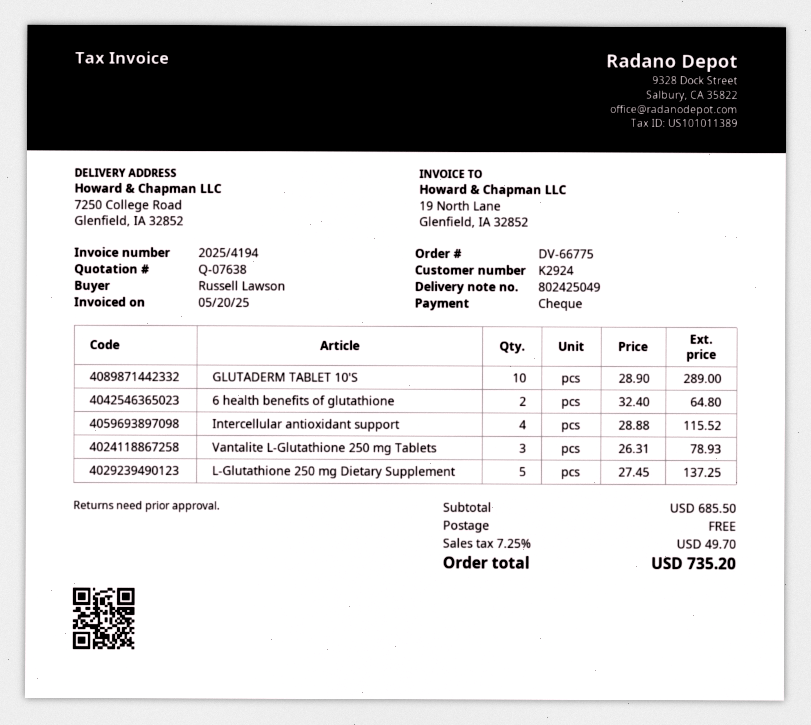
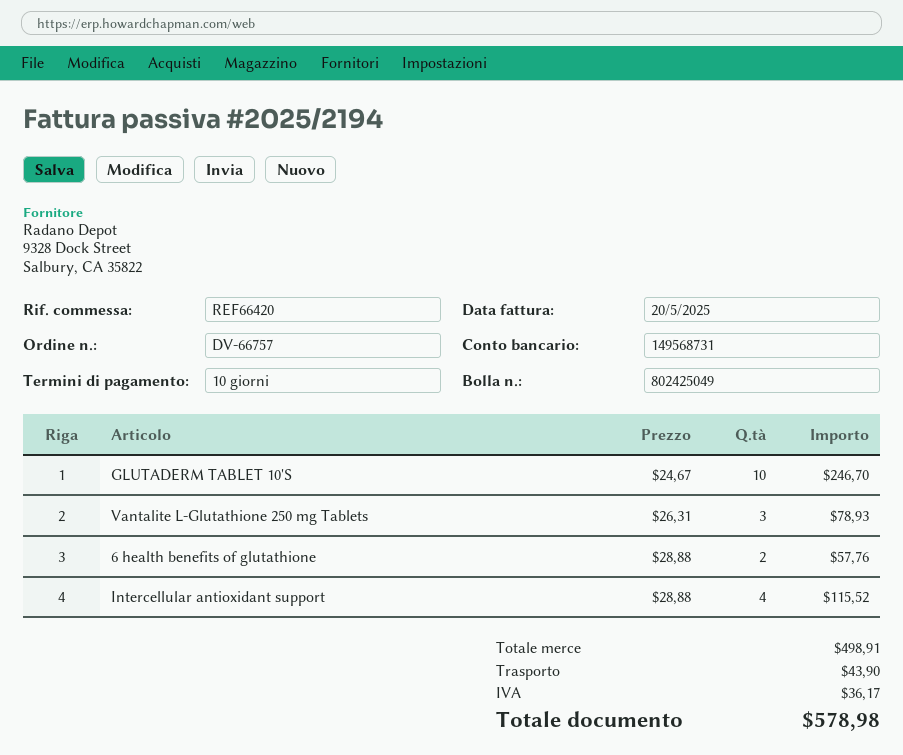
order number: DV-66775 -> DV-66757
invoice number: 2025/4194 -> 2025/2194
GLUTADERM TABLET 10'S: 10 x 28.90 = 289.00 -> 10 x 24.67 = 246.70
6 health benefits of glutathione: 2 x 32.40 = 64.80 -> 2 x 28.88 = 57.76
L-Glutathione 250 mg Dietary Supplement: 5 x 27.45 = 137.25 -> none
subtotal: 685.50 -> 498.91
shipping: 0.00 -> 43.90
tax: 49.70 -> 36.17
total: 735.20 -> 578.98

